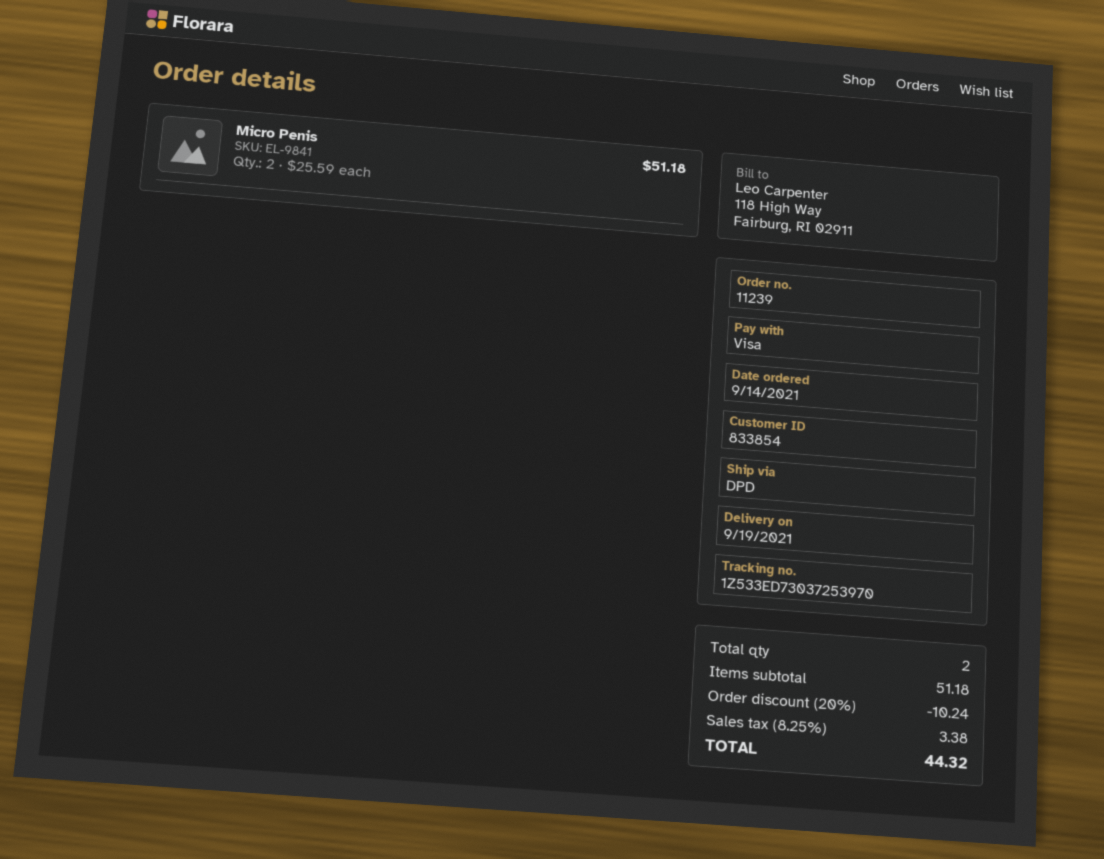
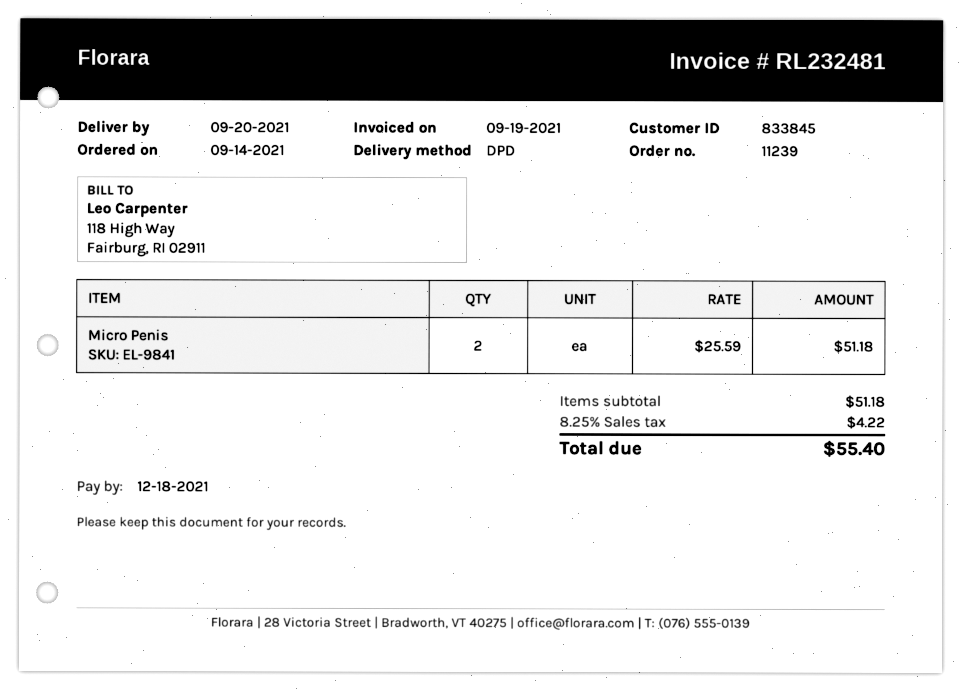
delivery date: 2021-09-19 -> 2021-09-20
customer number: 833854 -> 833845
discount: 20% = 10.24 -> none
tax: 8.25% = 3.38 -> 8.25% = 4.22
total: 44.32 -> 55.40

